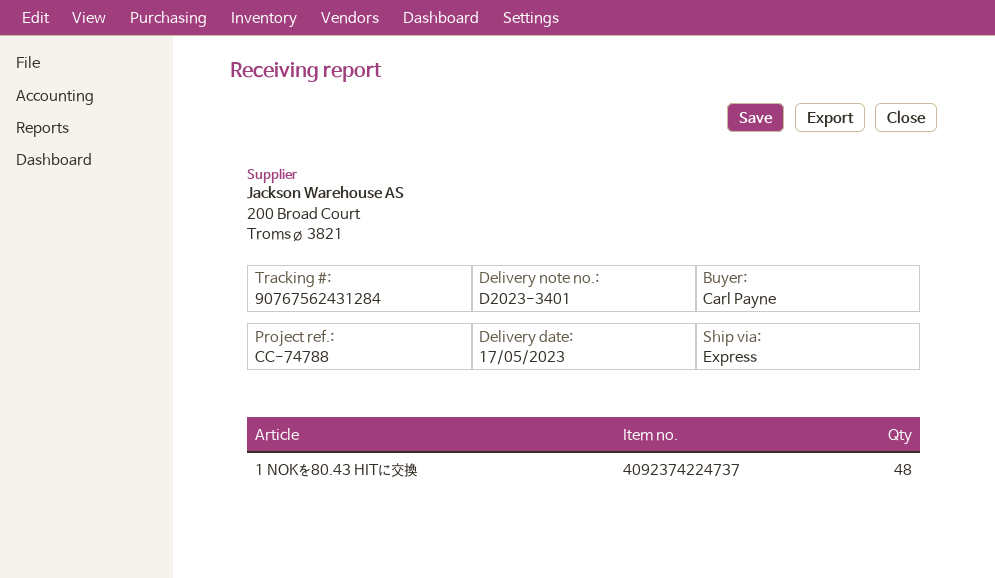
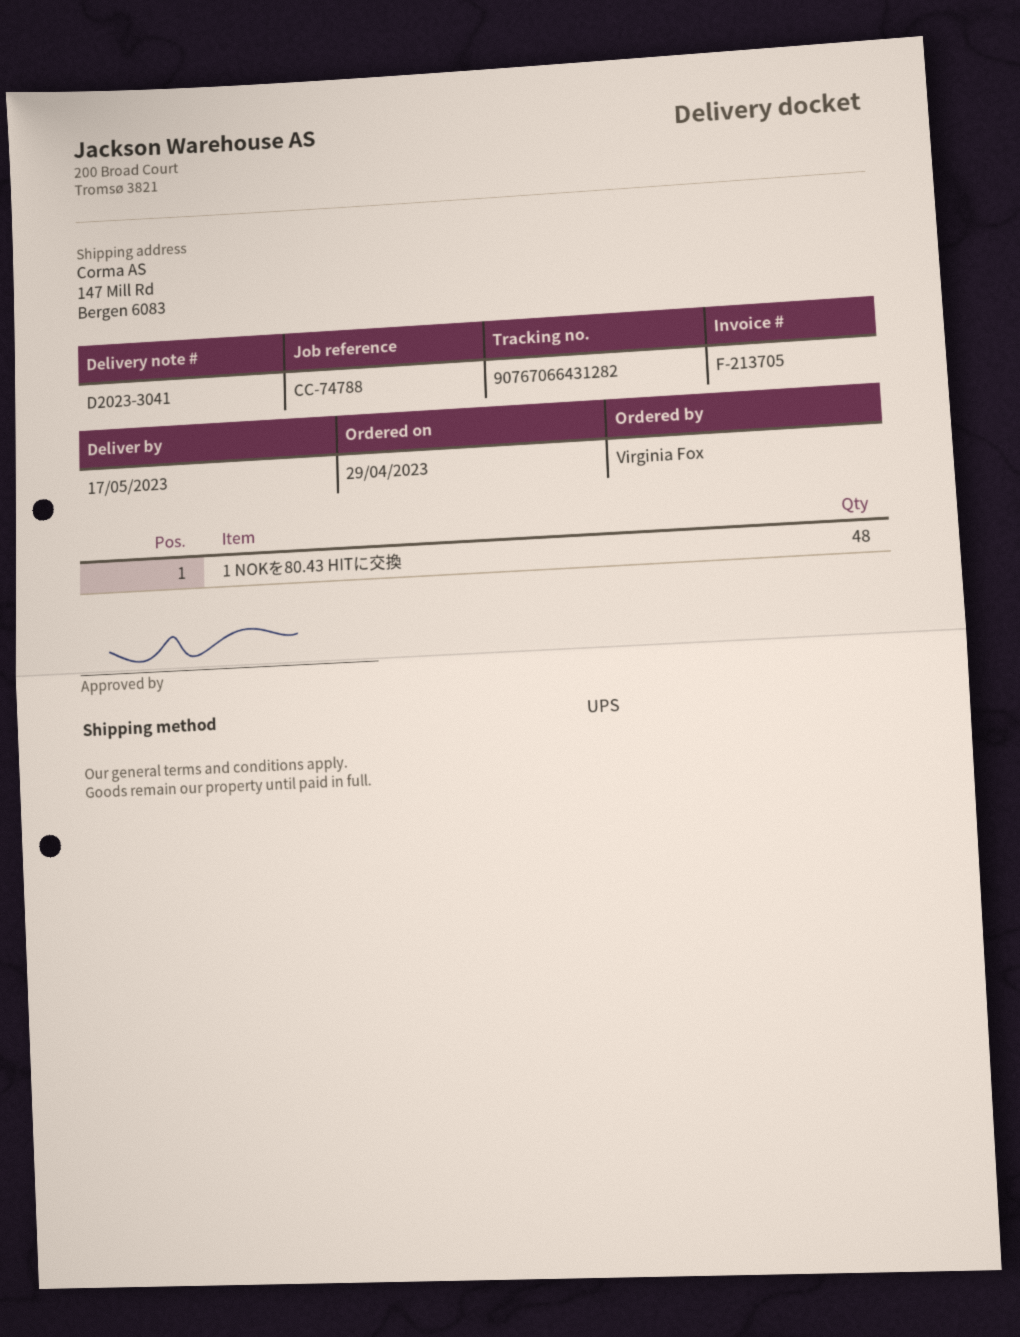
delivery note number: D2023-3401 -> D2023-3041
ordered by: Carl Payne -> Virginia Fox
shipping method: express -> UPS
tracking number: 90767562431284 -> 90767066431282

